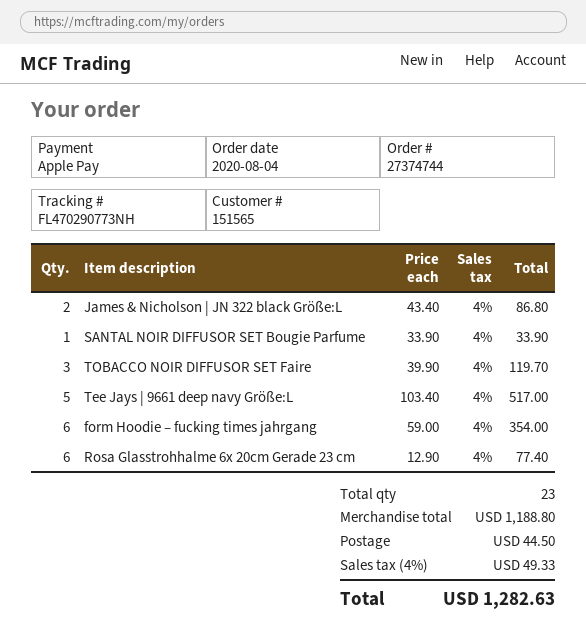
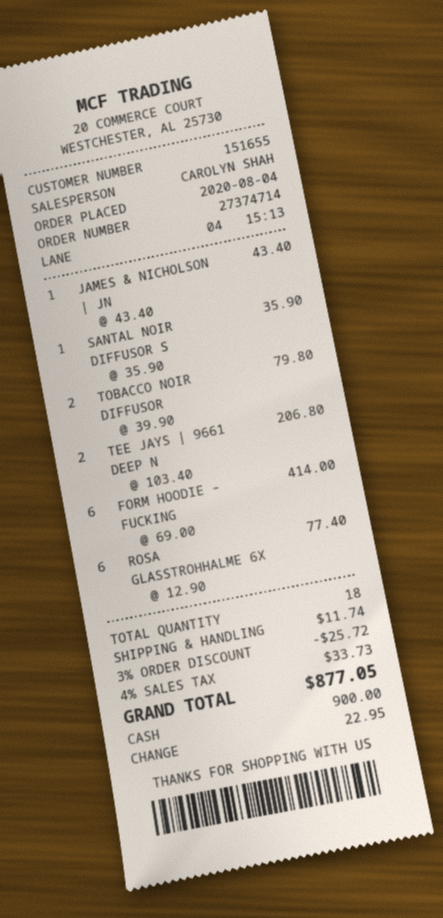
order number: 27374744 -> 27374714
customer number: 151565 -> 151655
payment method: Apple Pay -> cash
James & Nicholson | JN 322 black Größe:L: 2 x 43.40 = 86.80 -> 1 x 43.40 = 43.40
SANTAL NOIR DIFFUSOR SET Bougie Parfume: 1 x 33.90 = 33.90 -> 1 x 35.90 = 35.90
TOBACCO NOIR DIFFUSOR SET Faire: 3 x 39.90 = 119.70 -> 2 x 39.90 = 79.80
Tee Jays | 9661 deep navy Größe:L: 5 x 103.40 = 517.00 -> 2 x 103.40 = 206.80
form Hoodie – fucking times jahrgang: 6 x 59.00 = 354.00 -> 6 x 69.00 = 414.00
total quantity: 23 -> 18
discount: none -> 3% = 25.72
shipping: 44.50 -> 11.74
tax: 4% = 49.33 -> 4% = 33.73
total: 1282.63 -> 877.05

